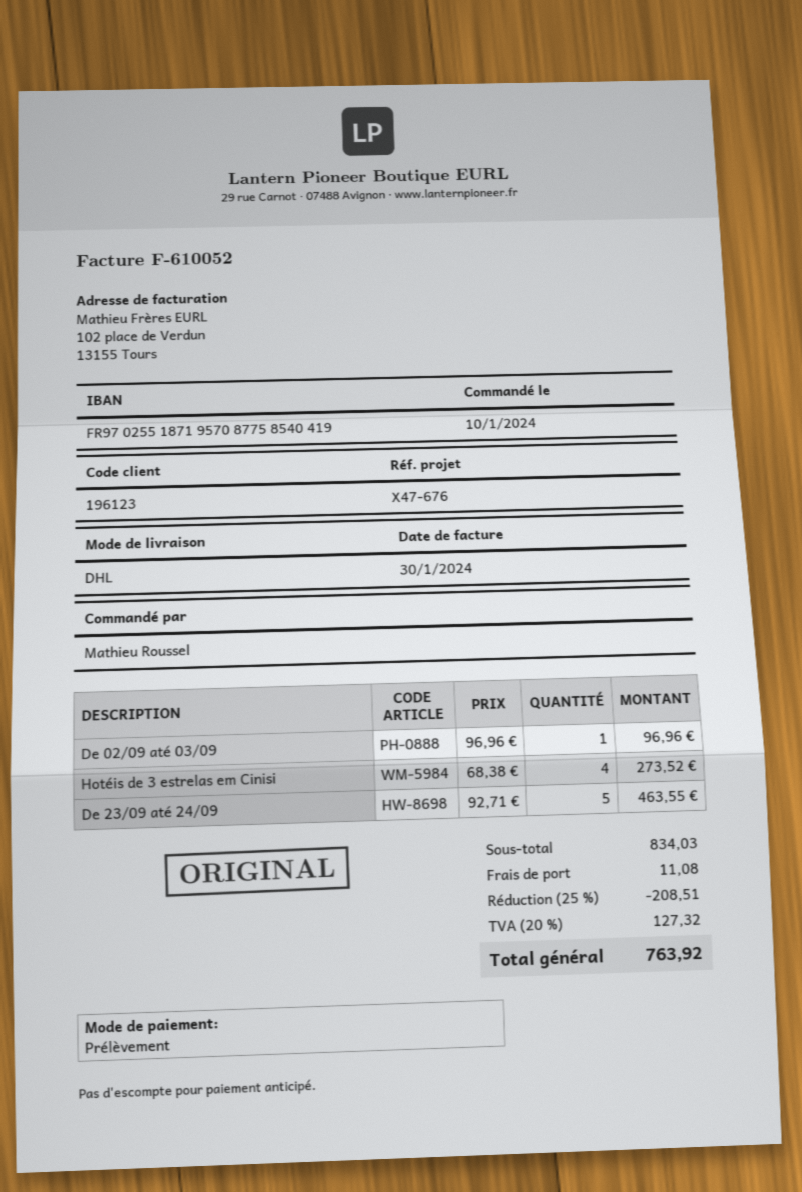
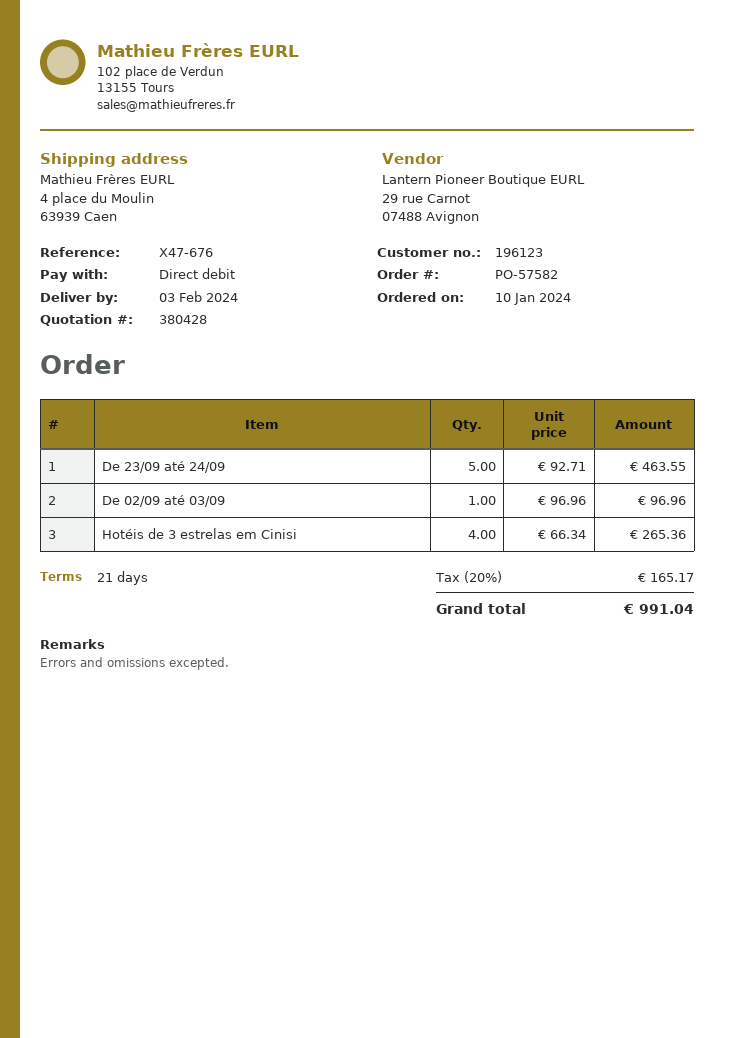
Hotéis de 3 estrelas em Cinisi: 4 x 68.38 = 273.52 -> 4 x 66.34 = 265.36
discount: 25% = 208.51 -> none
shipping: 11.08 -> none
tax: 20% = 127.32 -> 20% = 165.17
total: 763.92 -> 991.04

